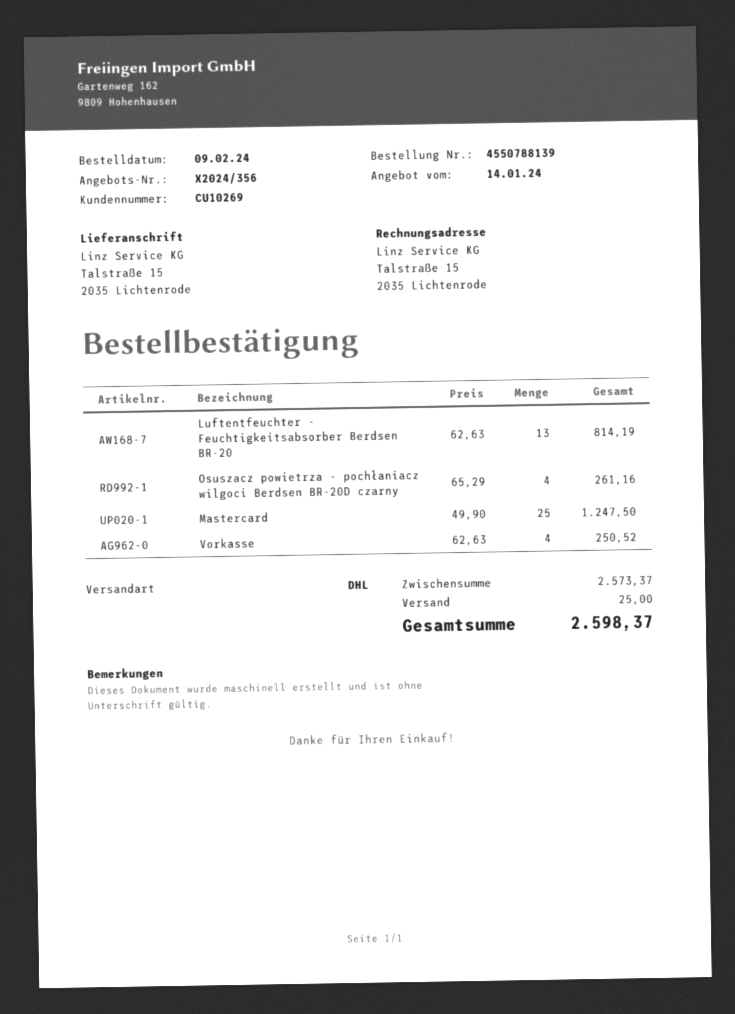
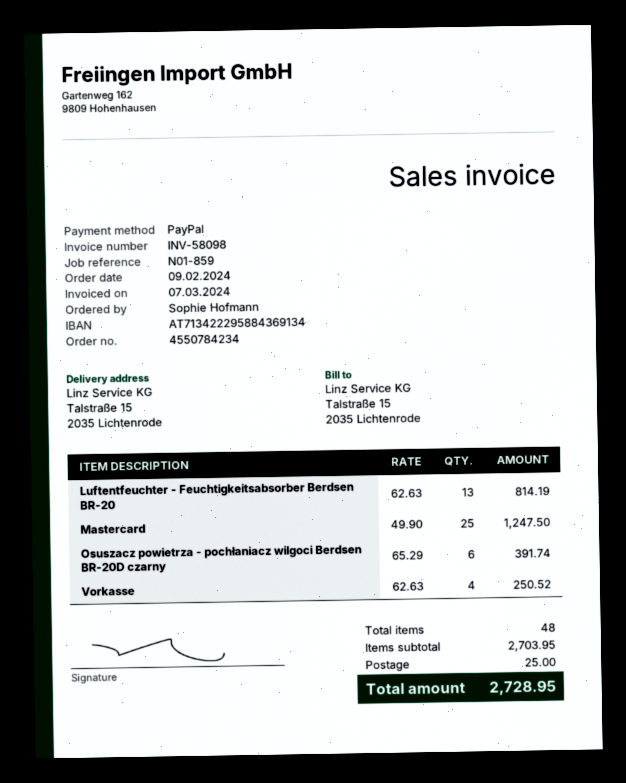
order number: 4550788139 -> 4550784234
Osuszacz powietrza - pochłaniacz wilgoci Berdsen BR-20D czarny: 4 x 65.29 = 261.16 -> 6 x 65.29 = 391.74
subtotal: 2573.37 -> 2703.95
total: 2598.37 -> 2728.95

